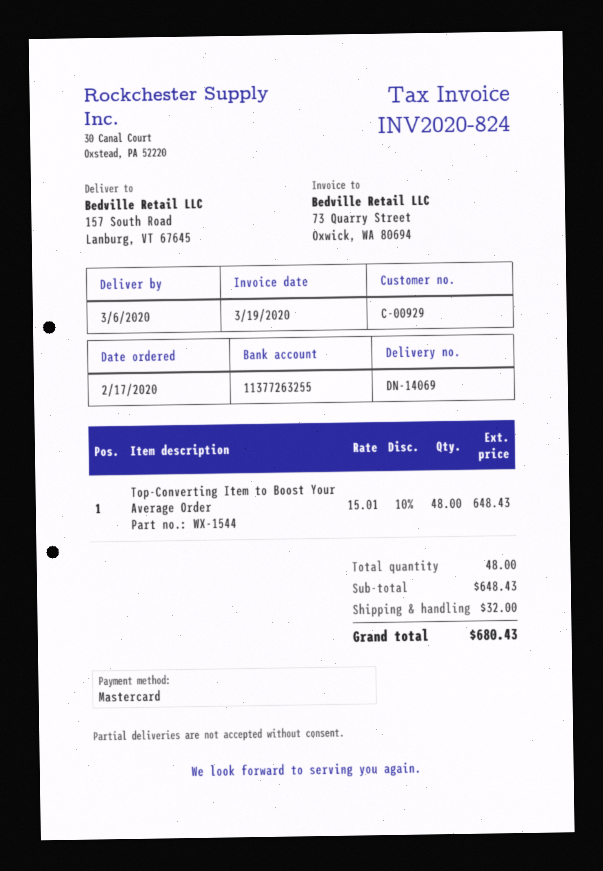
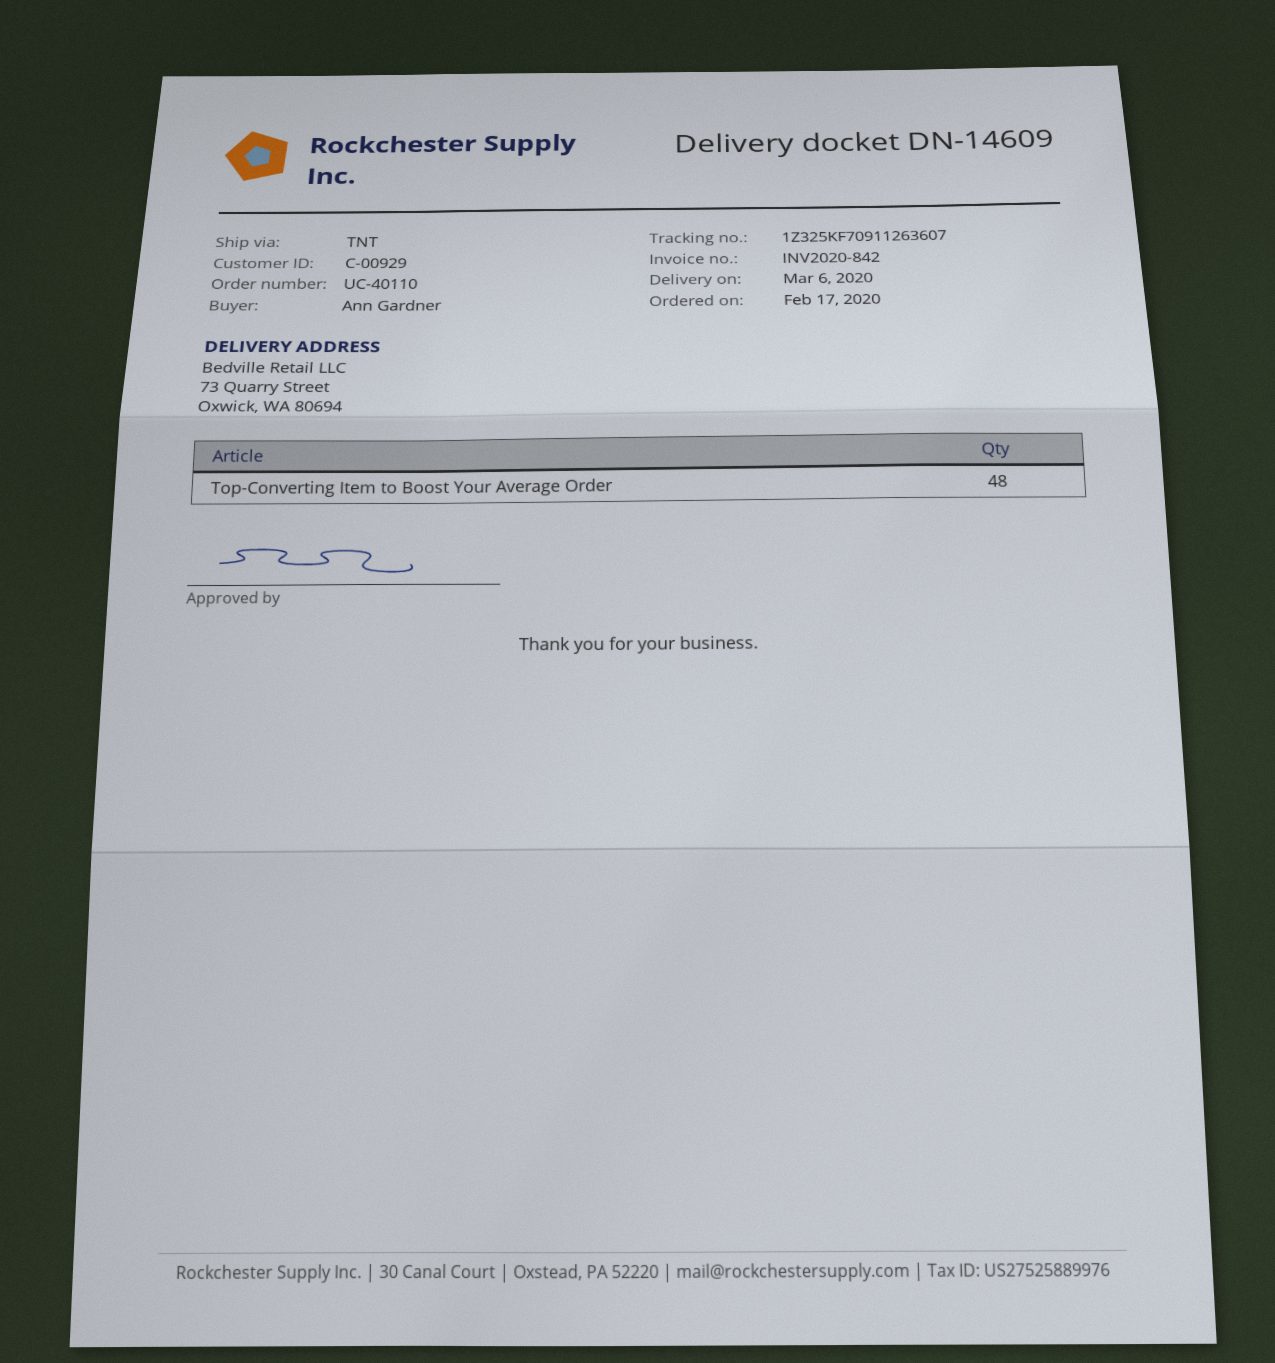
delivery note number: DN-14069 -> DN-14609
invoice number: INV2020-824 -> INV2020-842
ship to: 157 South Road, Lanburg, VT 67645 -> 73 Quarry Street, Oxwick, WA 80694

